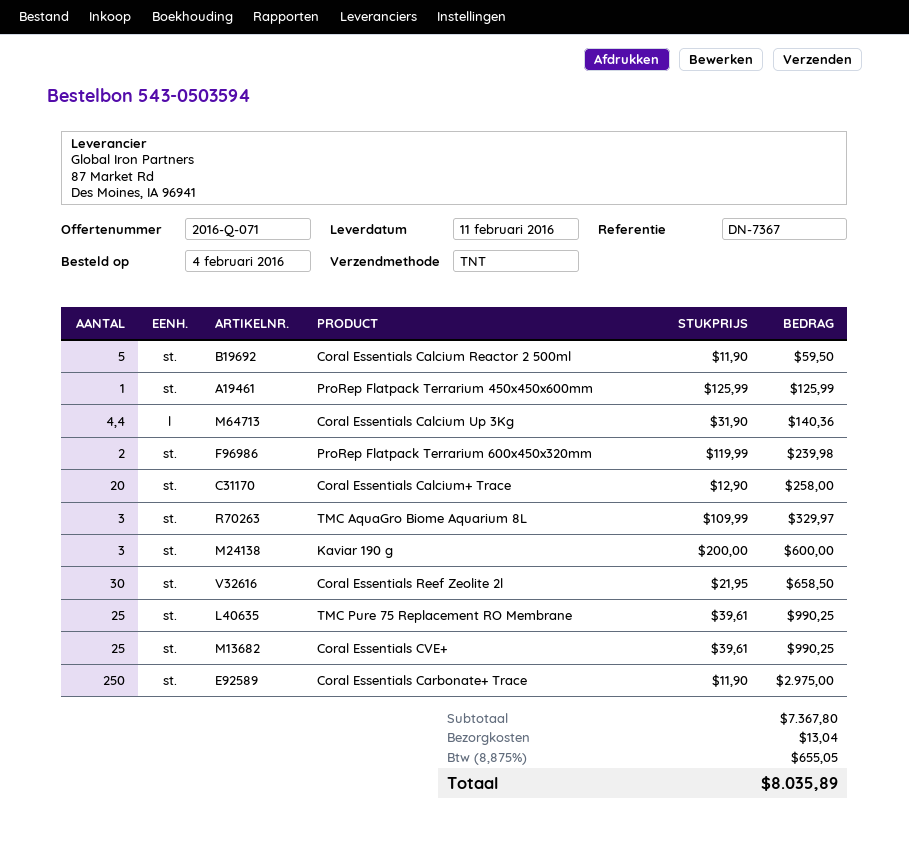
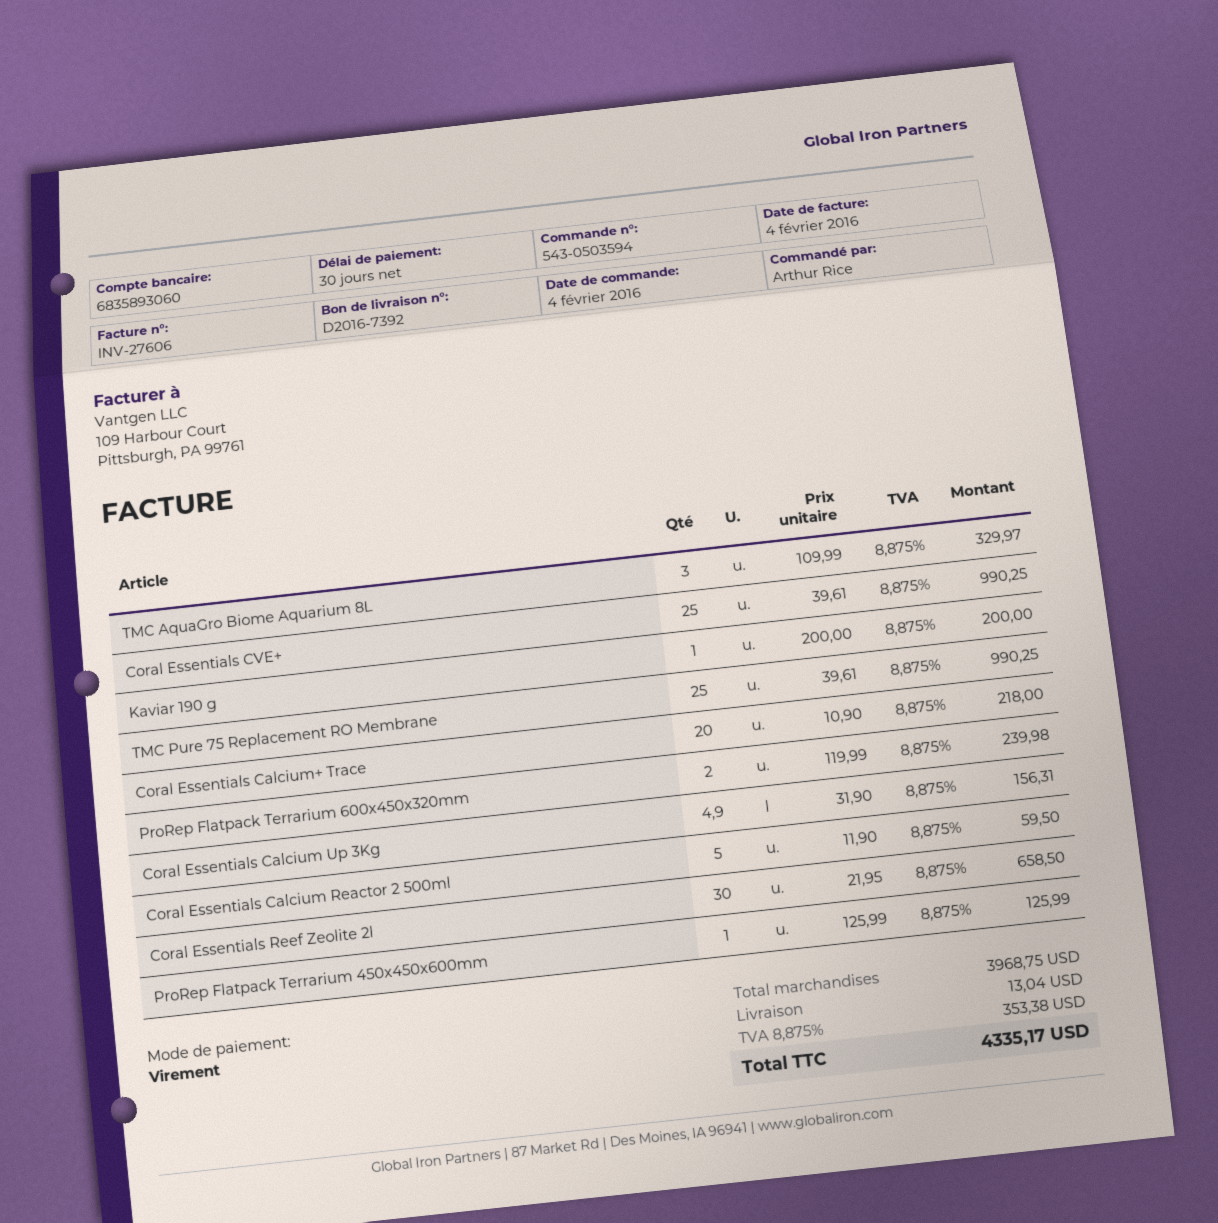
Coral Essentials Calcium Up 3Kg: 4.4 x 31.90 = 140.36 -> 4.9 x 31.90 = 156.31
Coral Essentials Calcium+ Trace: 20 x 12.90 = 258.00 -> 20 x 10.90 = 218.00
Kaviar 190 g: 3 x 200.00 = 600.00 -> 1 x 200.00 = 200.00
Coral Essentials Carbonate+ Trace: 250 x 11.90 = 2975.00 -> none
subtotal: 7367.80 -> 3968.75
tax: 8.875% = 655.05 -> 8.875% = 353.38
total: 8035.89 -> 4335.17

